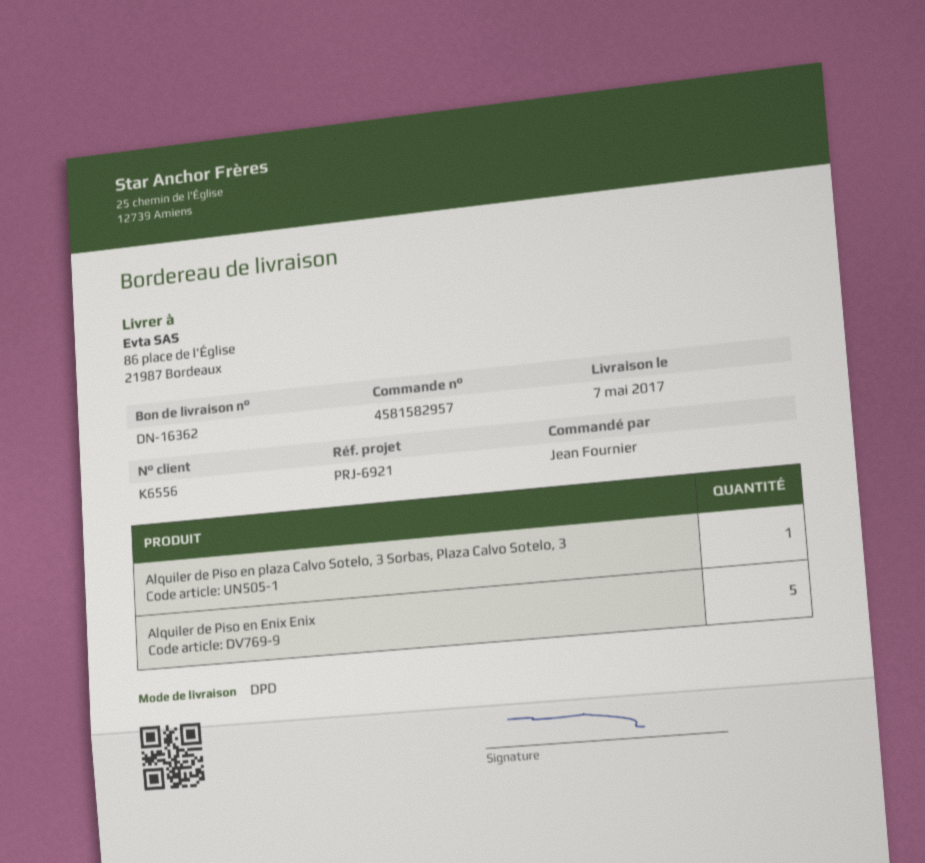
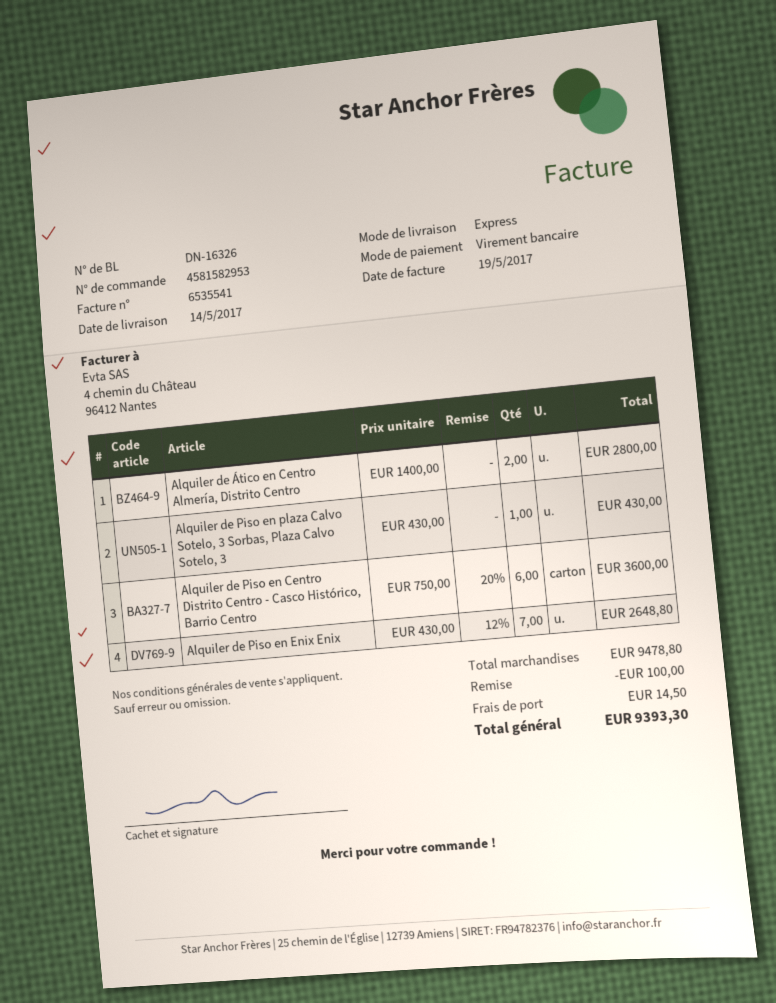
order number: 4581582957 -> 4581582953
delivery note number: DN-16362 -> DN-16326
delivery date: 2017-05-07 -> 2017-05-14
shipping method: DPD -> express
Alquiler de Piso en Enix Enix: 5 -> 7
Alquiler de Ático en Centro Almería, Distrito Centro: none -> 2
Alquiler de Piso en Centro Distrito Centro - Casco Histórico, Barrio Centro: none -> 6

